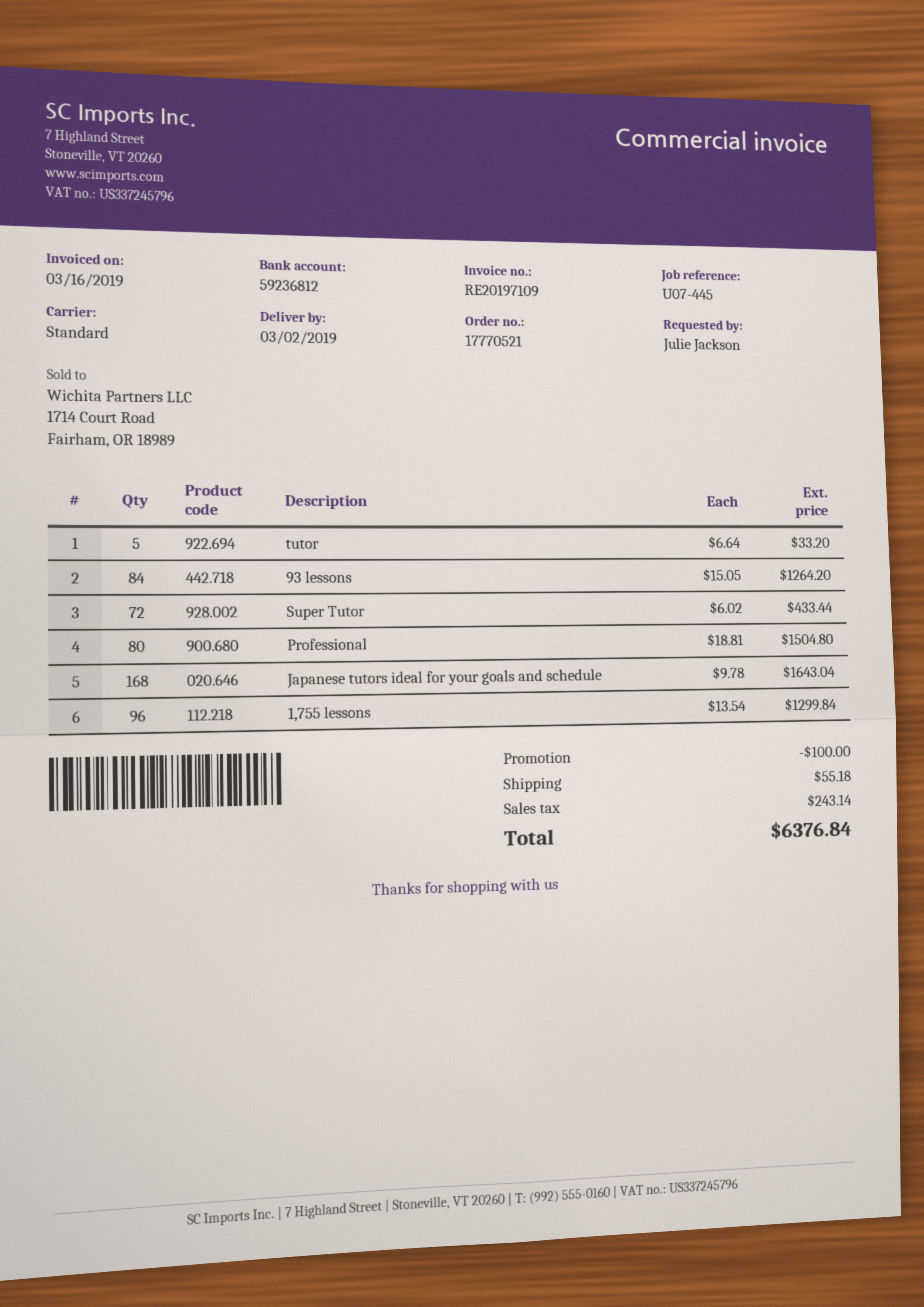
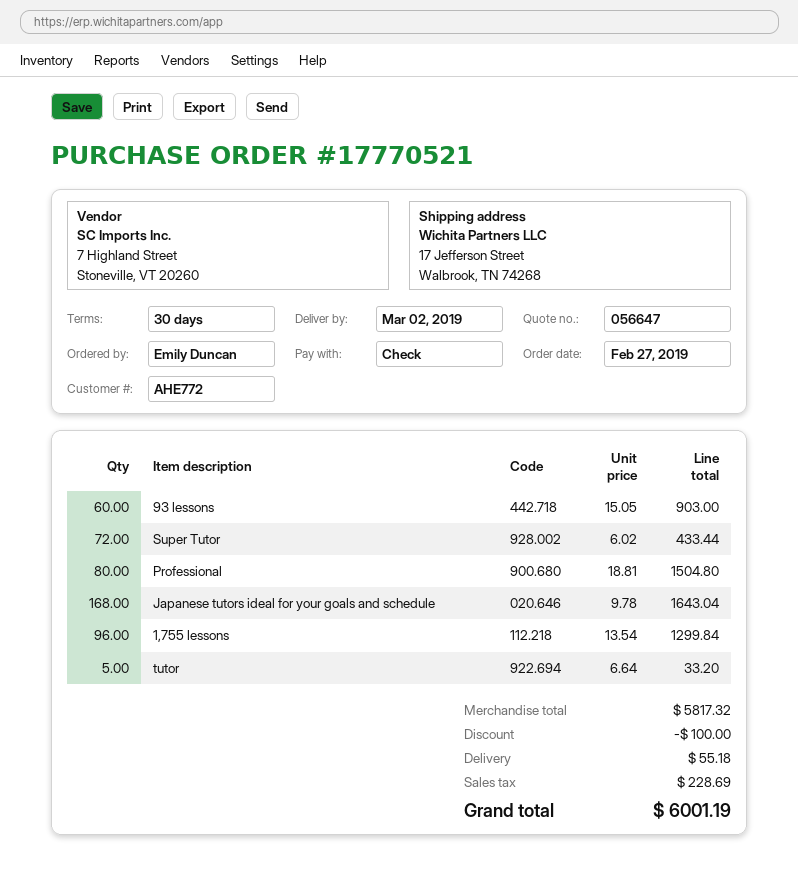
ordered by: Julie Jackson -> Emily Duncan
93 lessons: 84 x 15.05 = 1264.20 -> 60 x 15.05 = 903.00
tax: 243.14 -> 228.69
total: 6376.84 -> 6001.19

